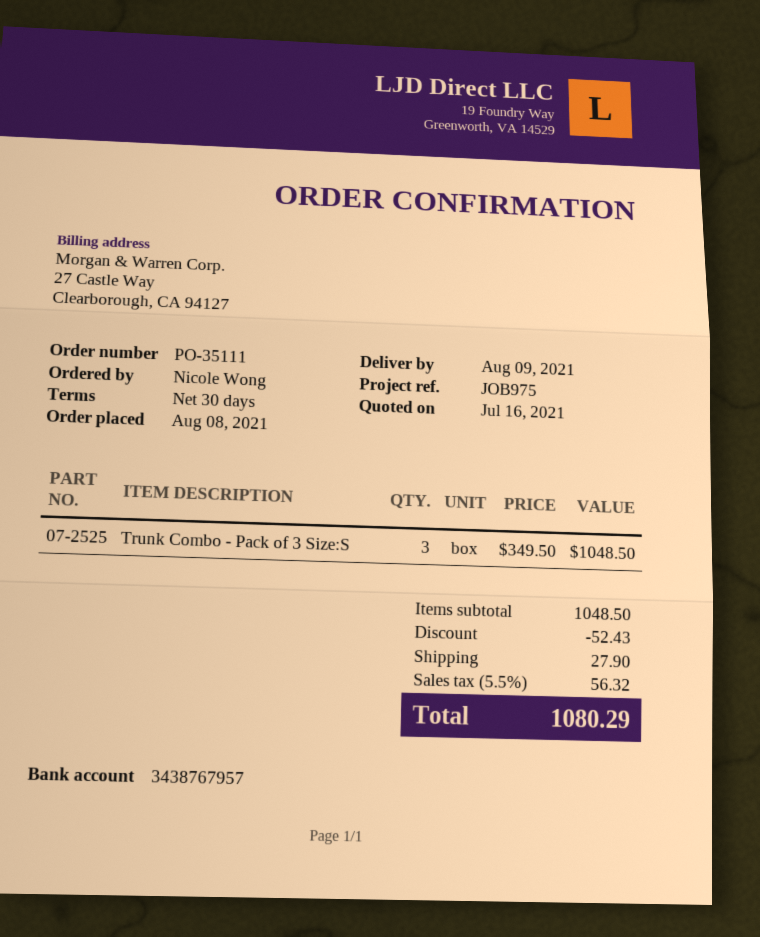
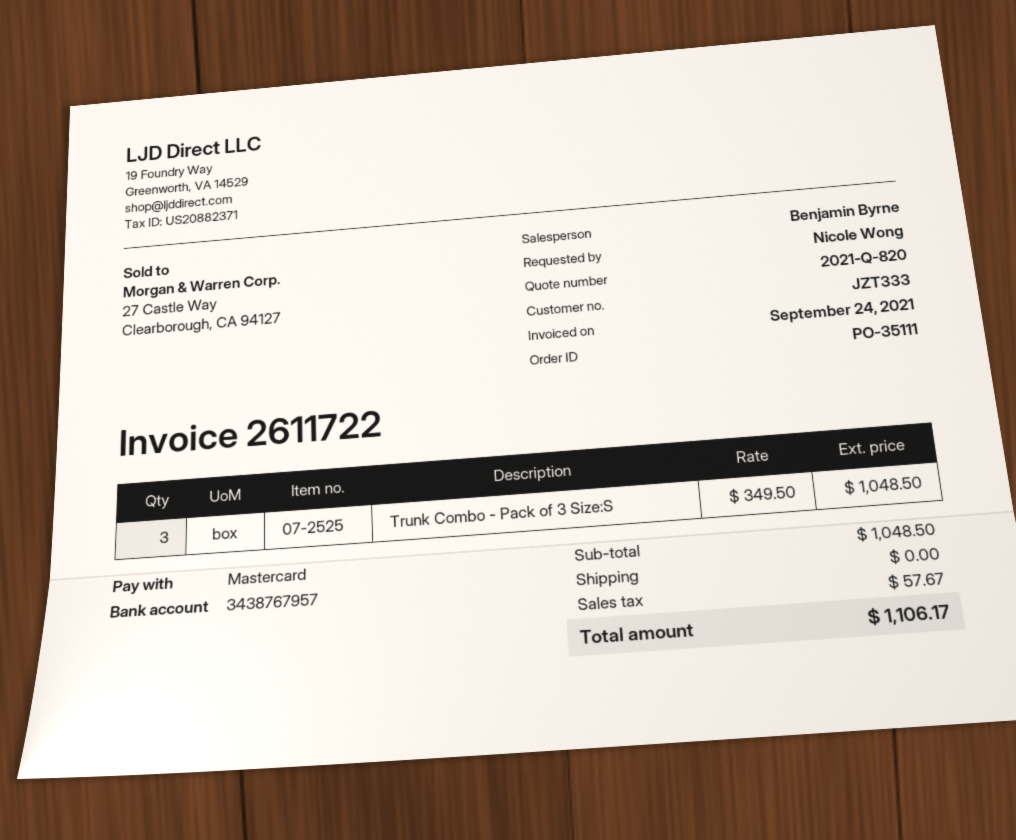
discount: 52.43 -> none
shipping: 27.90 -> 0.00
tax: 56.32 -> 57.67
total: 1080.29 -> 1106.17

